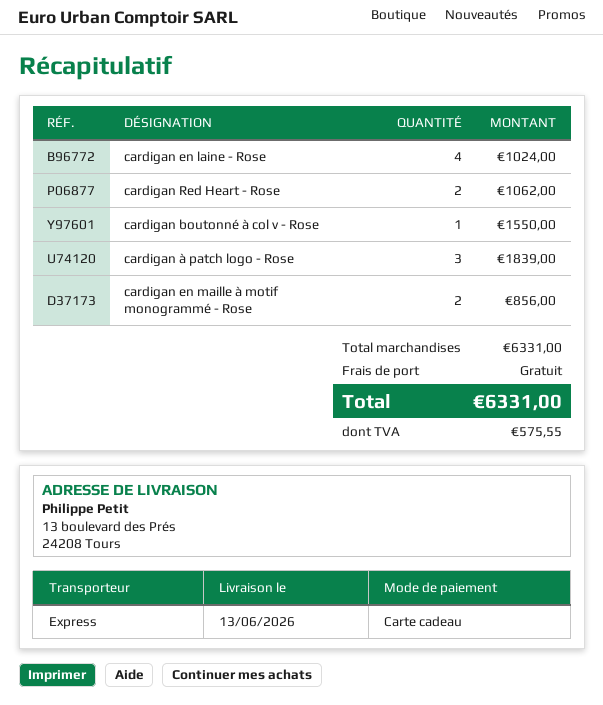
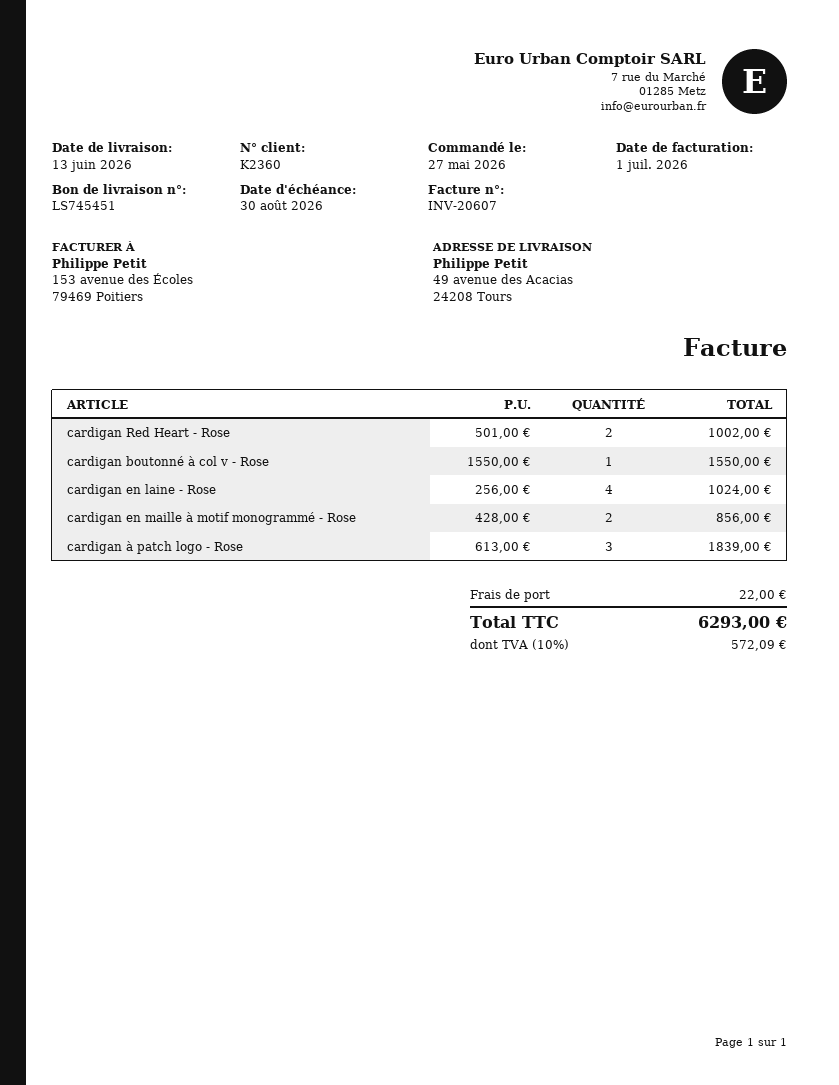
ship to: 13 boulevard des Prés, 24208 Tours -> 49 avenue des Acacias, 24208 Tours
cardigan Red Heart - Rose: 2 for 1062.00 -> 2 for 1002.00
shipping: 0.00 -> 22.00
tax: 575.55 -> 572.09
total: 6331.00 -> 6293.00

